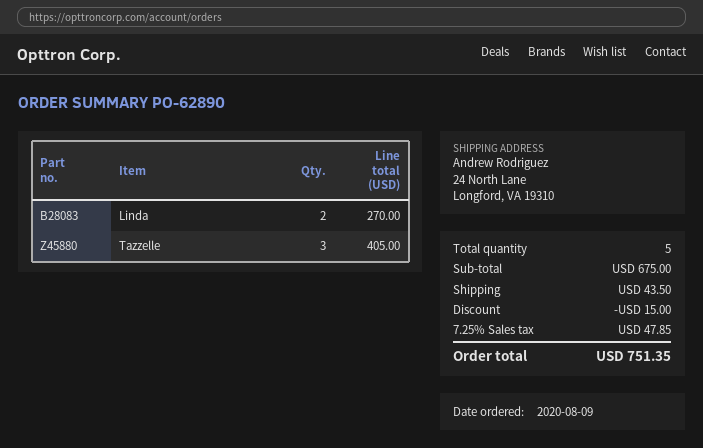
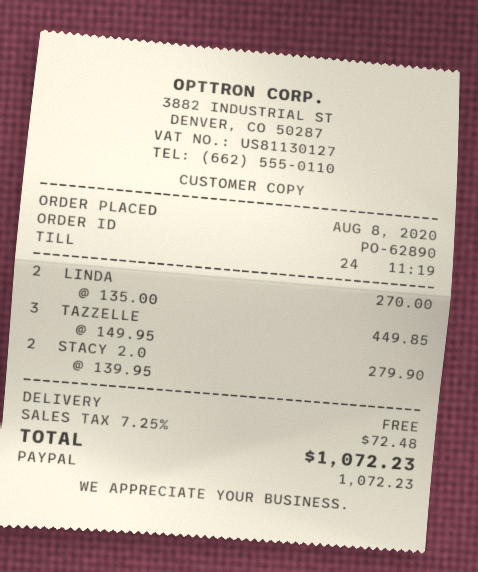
order date: 2020-08-09 -> 2020-08-08
Tazzelle: 3 for 405.00 -> 3 for 449.85
STACY 2.0: none -> 2 for 279.90
discount: 15.00 -> none
shipping: 43.50 -> 0.00
tax: 7.25% = 47.85 -> 7.25% = 72.48
total: 751.35 -> 1072.23

